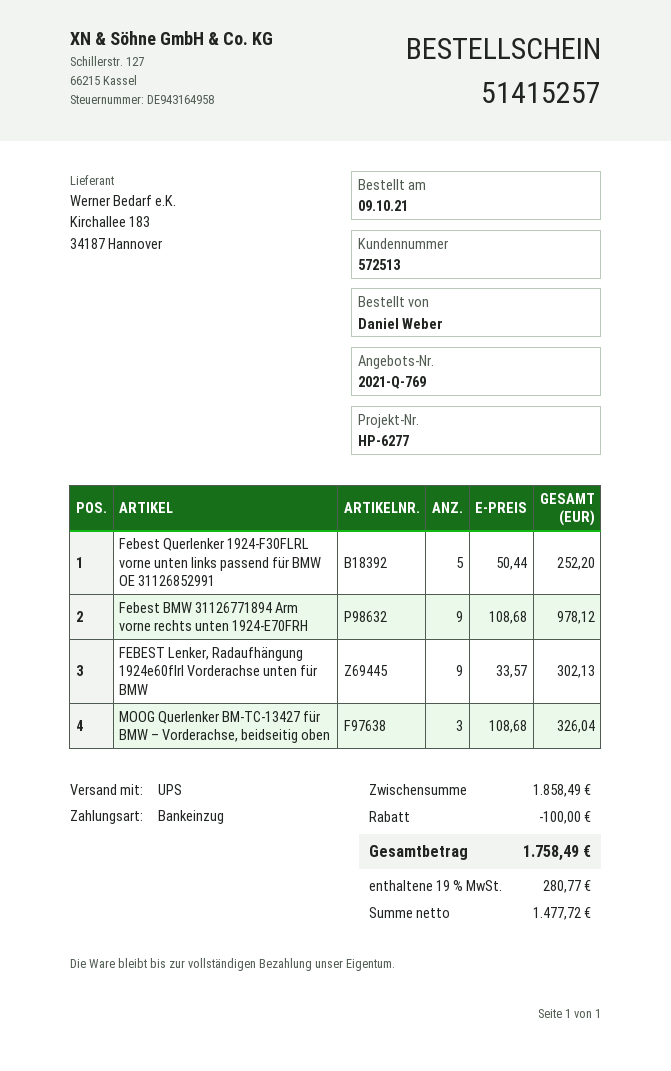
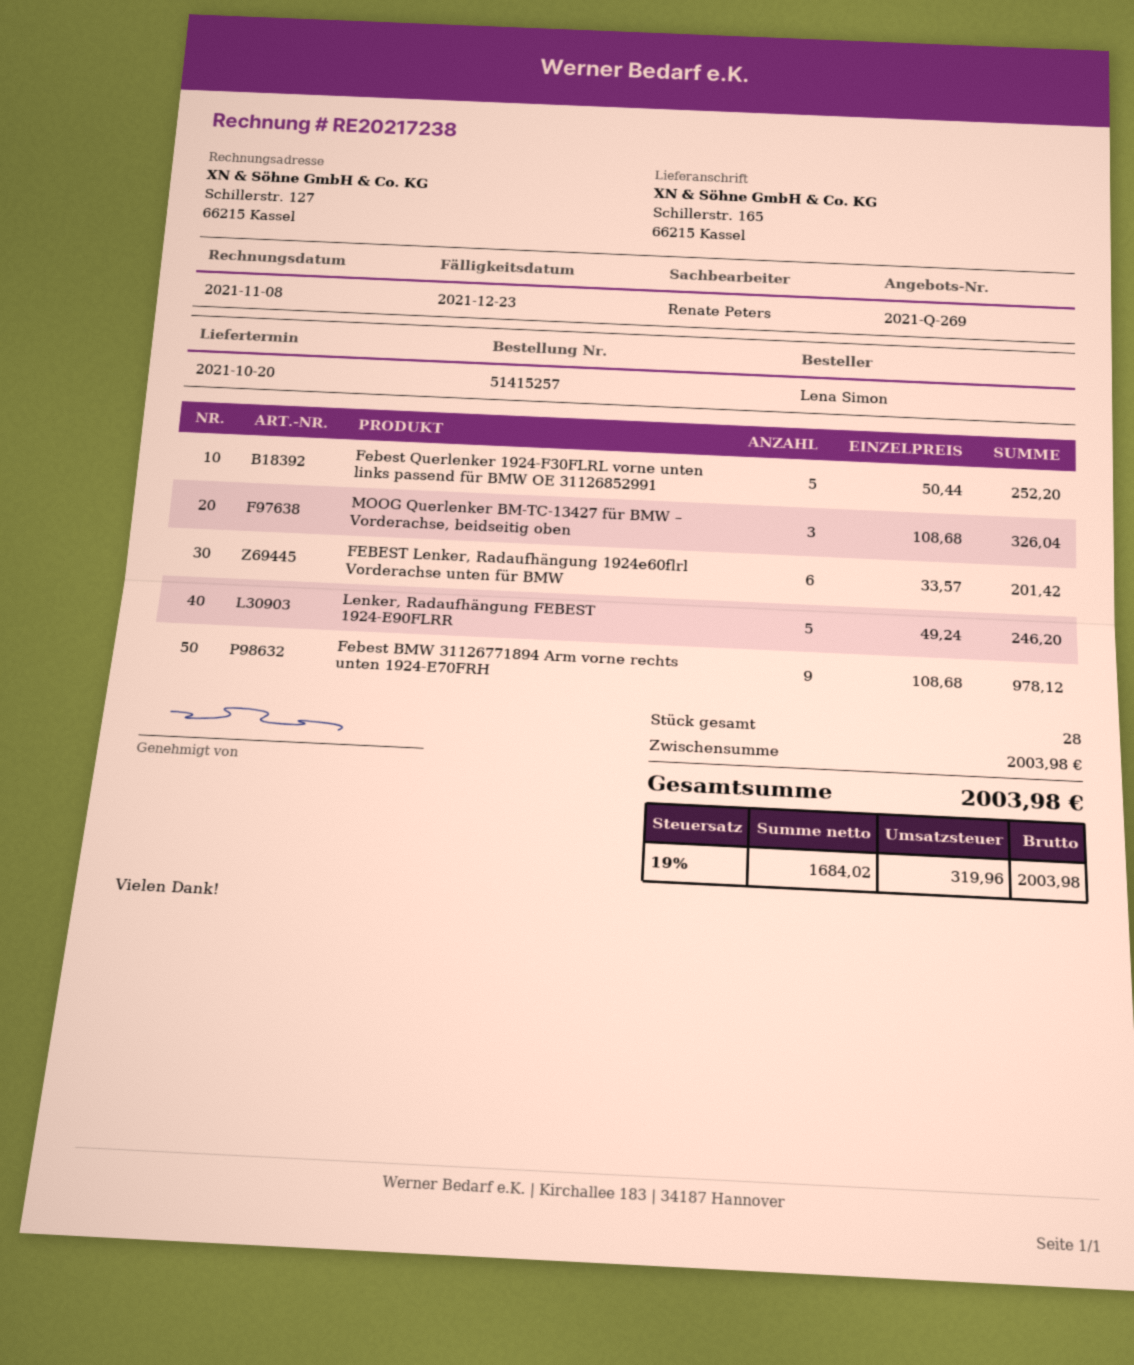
quote number: 2021-Q-769 -> 2021-Q-269
ordered by: Daniel Weber -> Lena Simon
FEBEST Lenker, Radaufhängung 1924e60flrl Vorderachse unten für BMW: 9 x 33.57 = 302.13 -> 6 x 33.57 = 201.42
Lenker, Radaufhängung FEBEST 1924-E90FLRR: none -> 5 x 49.24 = 246.20
subtotal: 1858.49 -> 2003.98
discount: 100.00 -> none
net: 1477.72 -> 1684.02
tax: 19% = 280.77 -> 19% = 319.96
total: 1758.49 -> 2003.98

